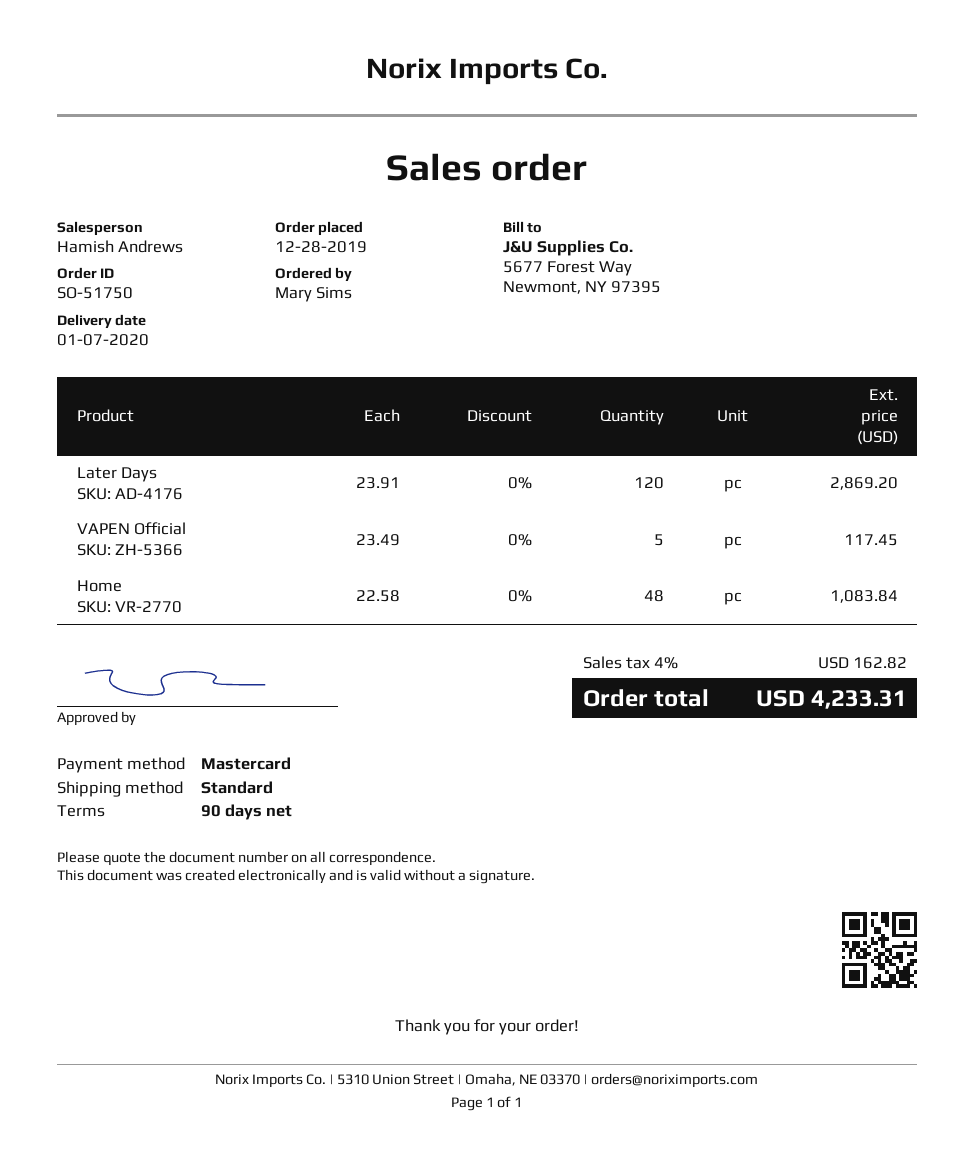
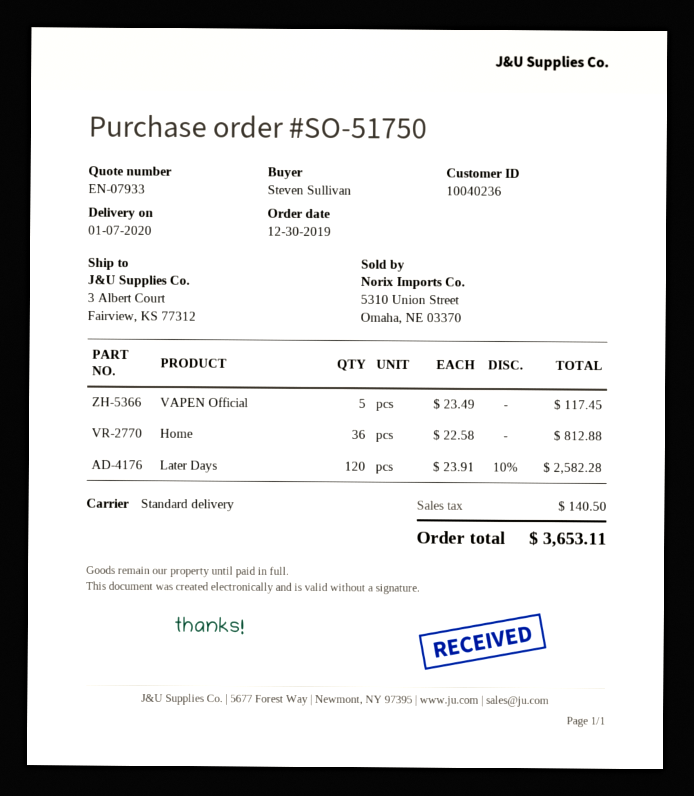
order date: 2019-12-28 -> 2019-12-30
ordered by: Mary Sims -> Steven Sullivan
Later Days: 120 x 23.91 = 2869.20 -> 120 x 23.91 - 10% = 2582.28
Home: 48 x 22.58 = 1083.84 -> 36 x 22.58 = 812.88
tax: 162.82 -> 140.50
total: 4233.31 -> 3653.11

